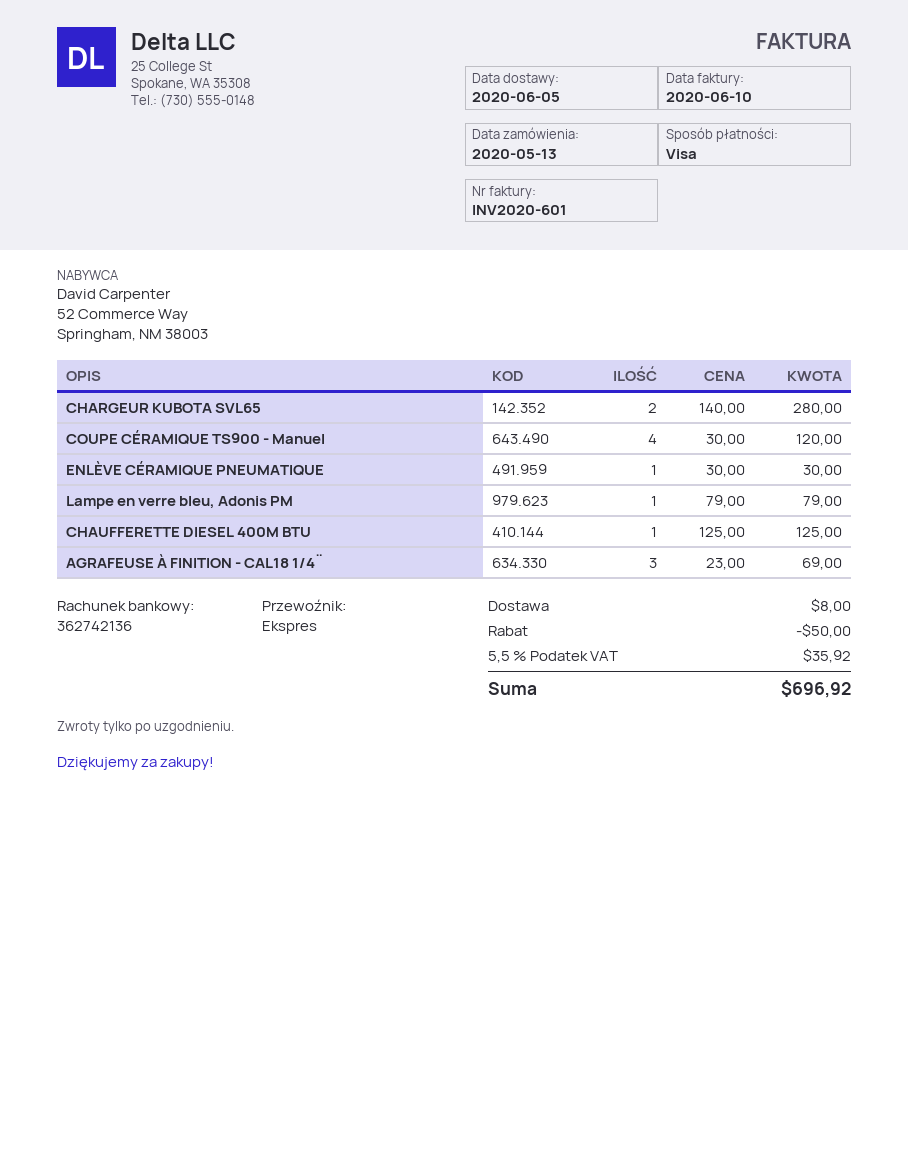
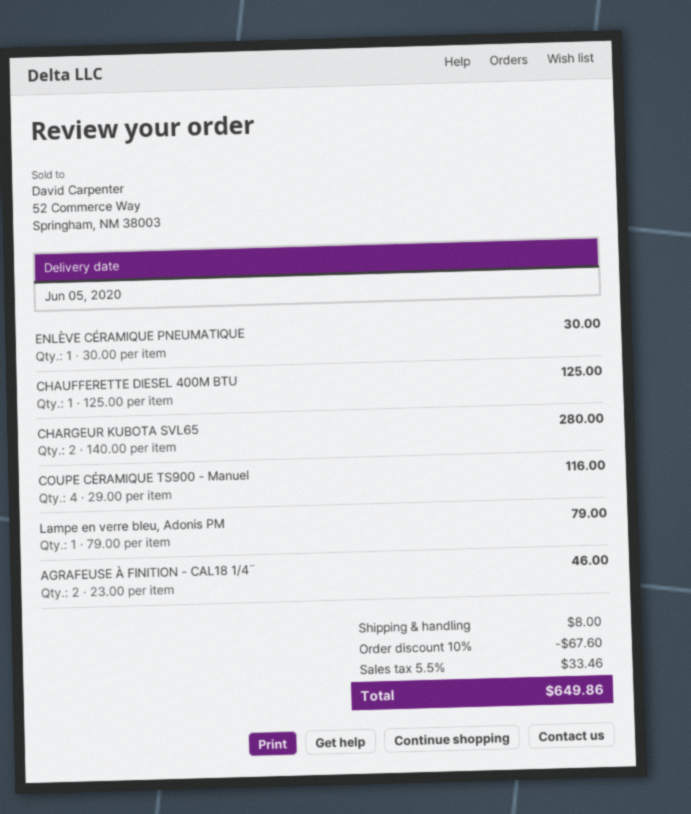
COUPE CÉRAMIQUE TS900 - Manuel: 4 x 30.00 = 120.00 -> 4 x 29.00 = 116.00
AGRAFEUSE À FINITION - CAL18 1/4¨: 3 x 23.00 = 69.00 -> 2 x 23.00 = 46.00
discount: 50.00 -> 67.60
tax: 5.5% = 35.92 -> 5.5% = 33.46
total: 696.92 -> 649.86

